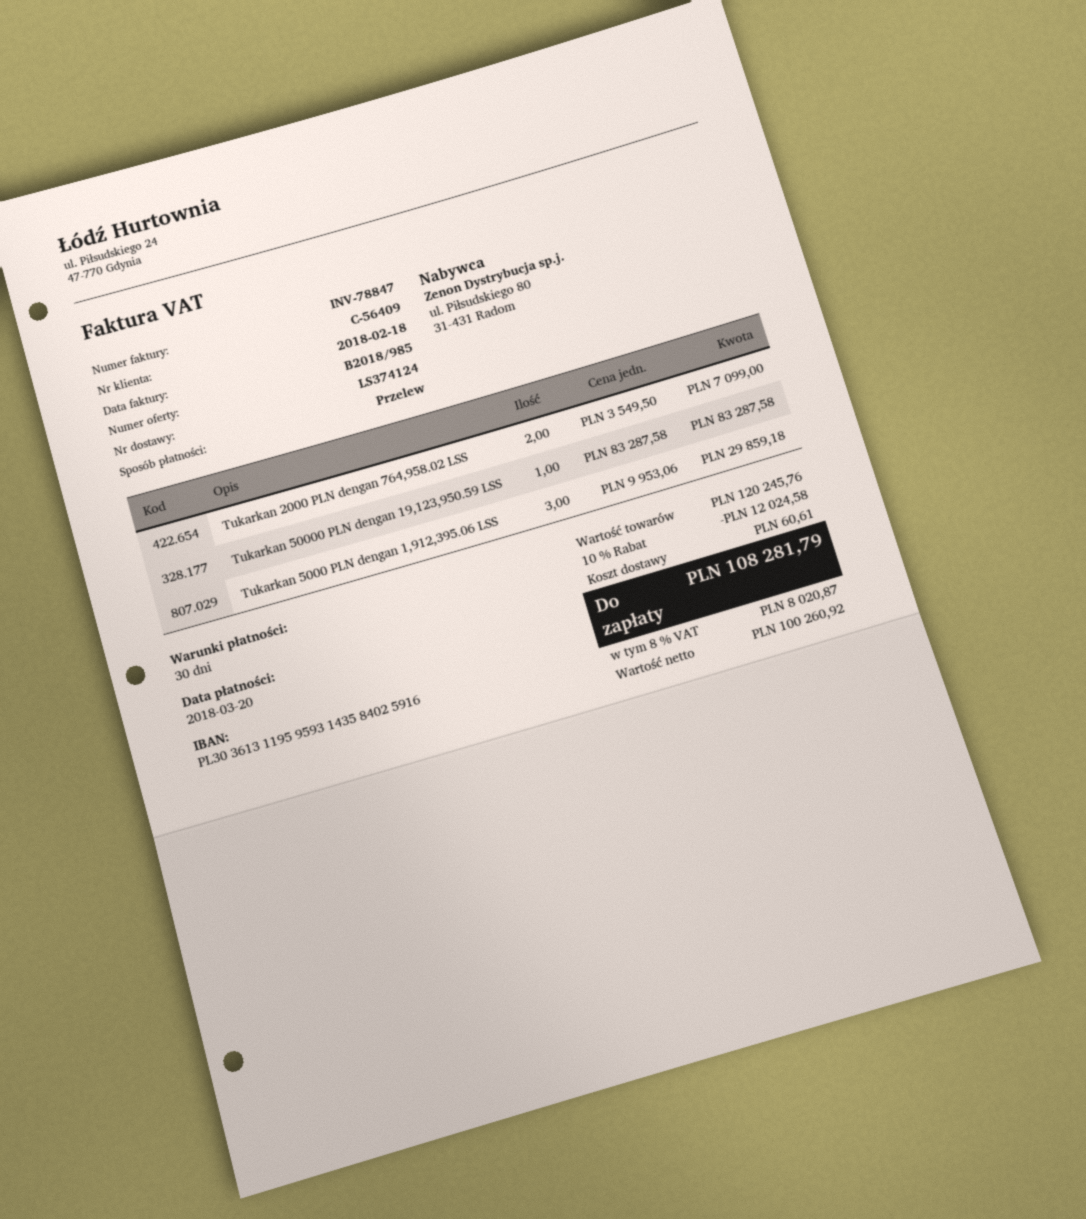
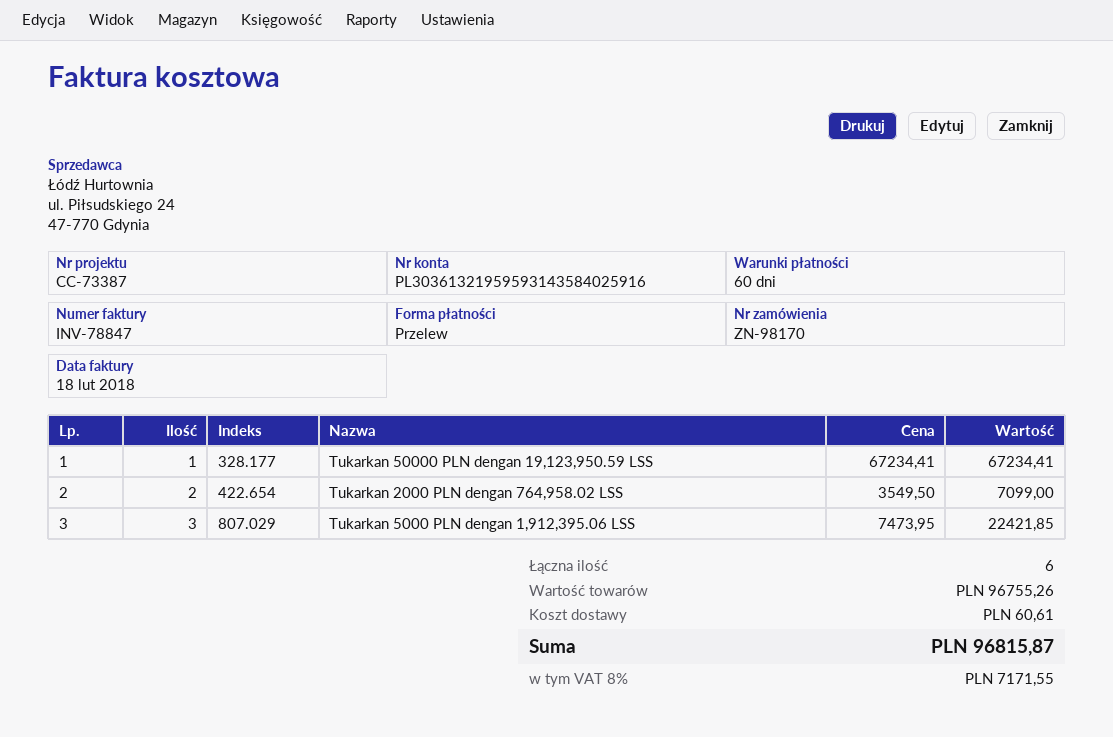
payment terms: 30 days -> 60 days
bank account: PL30361311959593143584025916 -> PL30361321959593143584025916
Tukarkan 50000 PLN dengan 19,123,950.59 LSS: 1 x 83287.58 = 83287.58 -> 1 x 67234.41 = 67234.41
Tukarkan 5000 PLN dengan 1,912,395.06 LSS: 3 x 9953.06 = 29859.18 -> 3 x 7473.95 = 22421.85
subtotal: 120245.76 -> 96755.26
discount: 10% = 12024.58 -> none
tax: 8% = 8020.87 -> 8% = 7171.55
total: 108281.79 -> 96815.87

